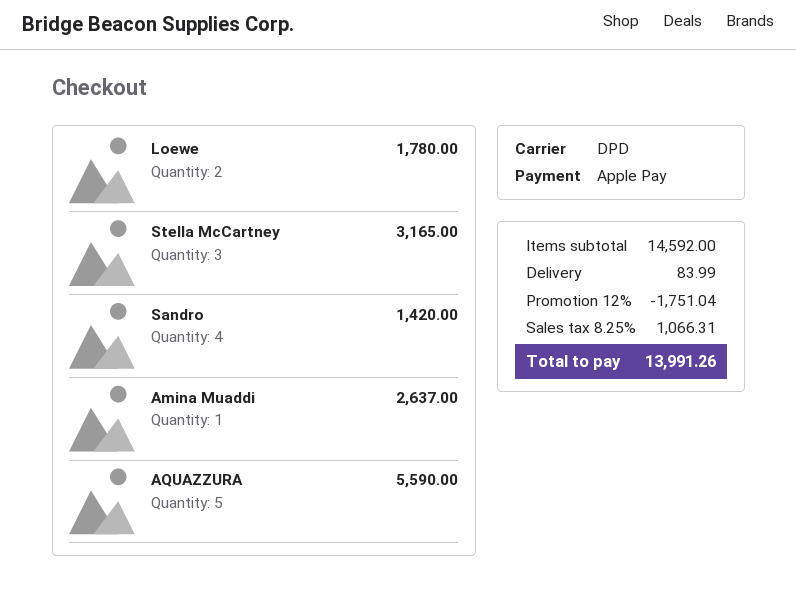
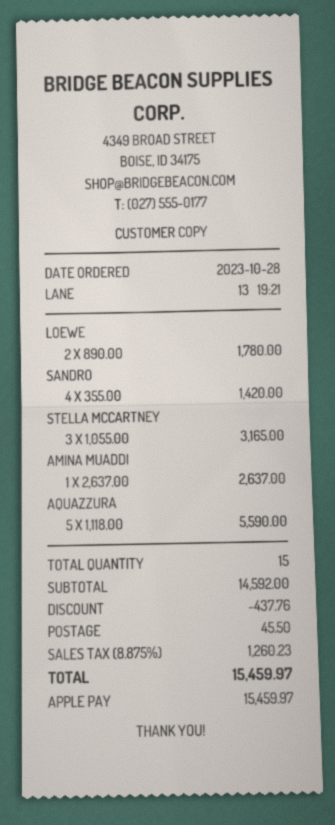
discount: 1751.04 -> 437.76
shipping: 83.99 -> 45.50
tax: 8.25% = 1066.31 -> 8.875% = 1260.23
total: 13991.26 -> 15459.97

